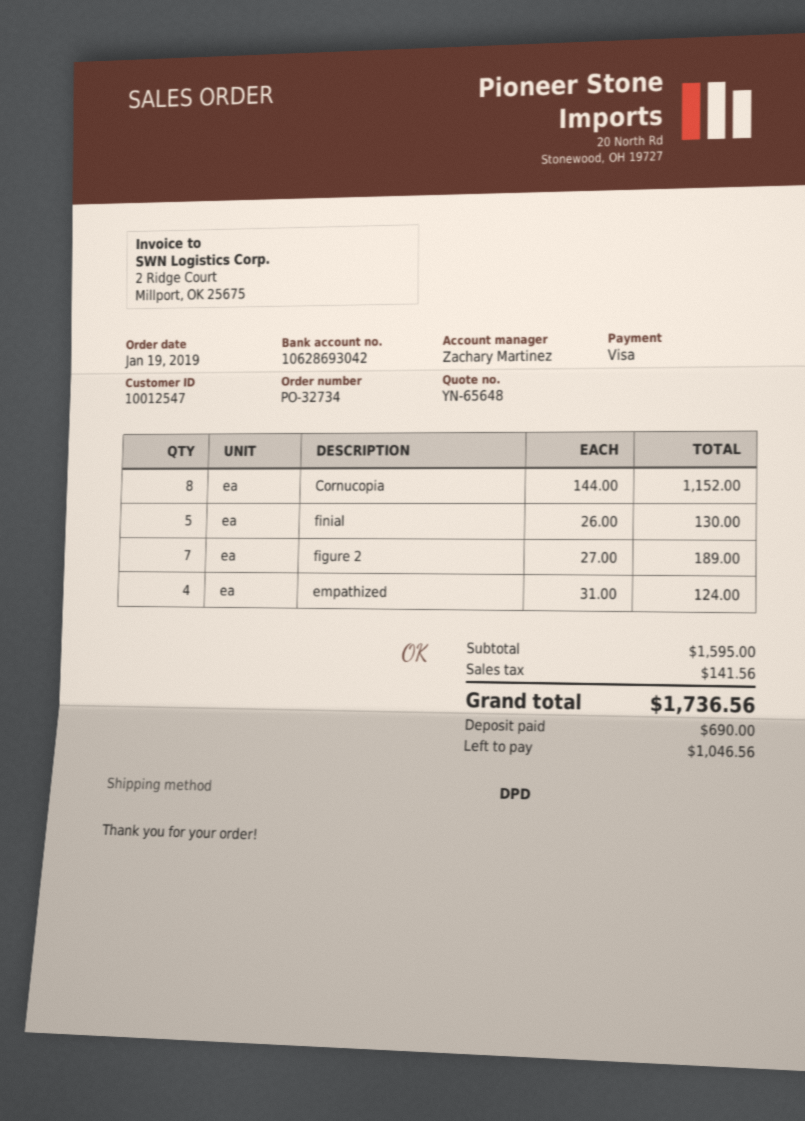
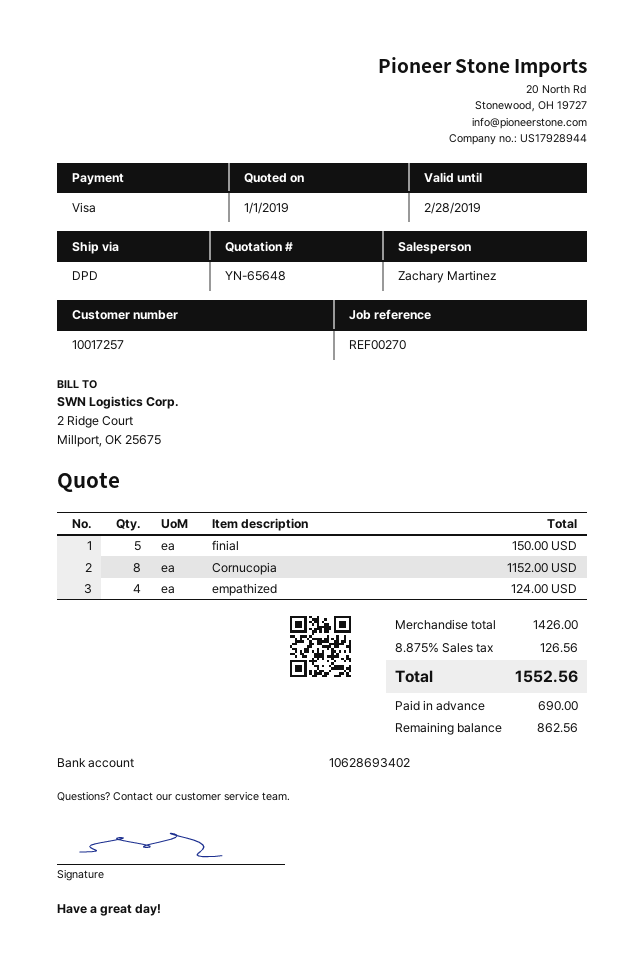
customer number: 10012547 -> 10017257
bank account: 10628693042 -> 10628693402
finial: 5 for 130.00 -> 5 for 150.00
figure 2: 7 for 189.00 -> none
subtotal: 1595.00 -> 1426.00
tax: 141.56 -> 126.56
total: 1736.56 -> 1552.56
balance: 1046.56 -> 862.56

